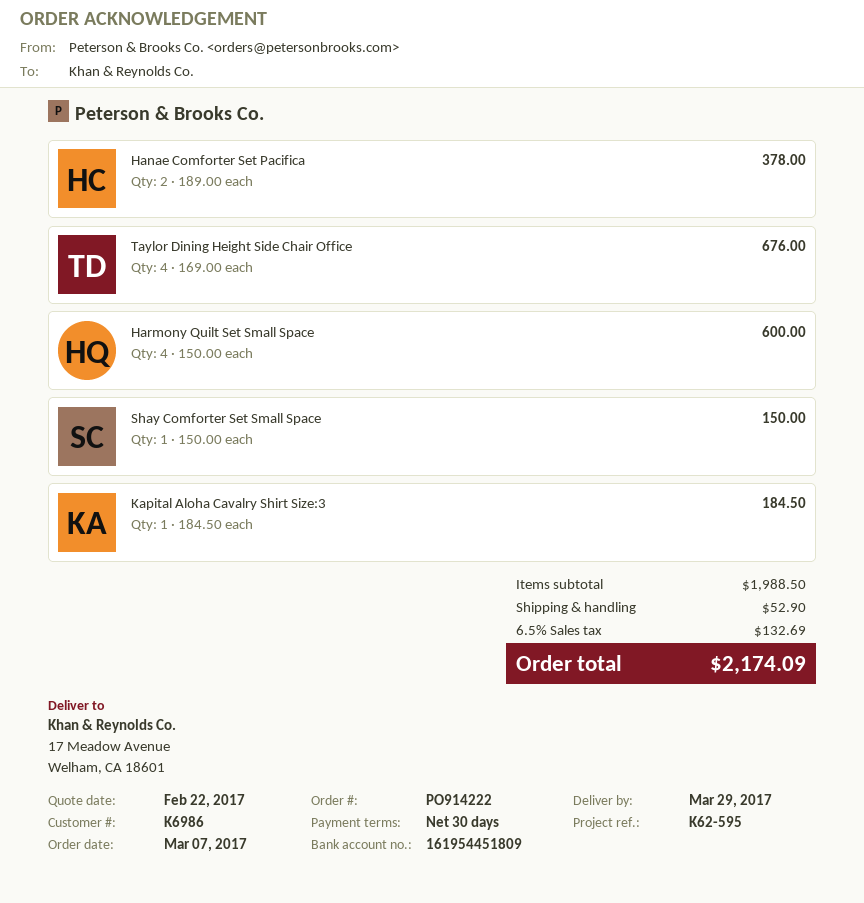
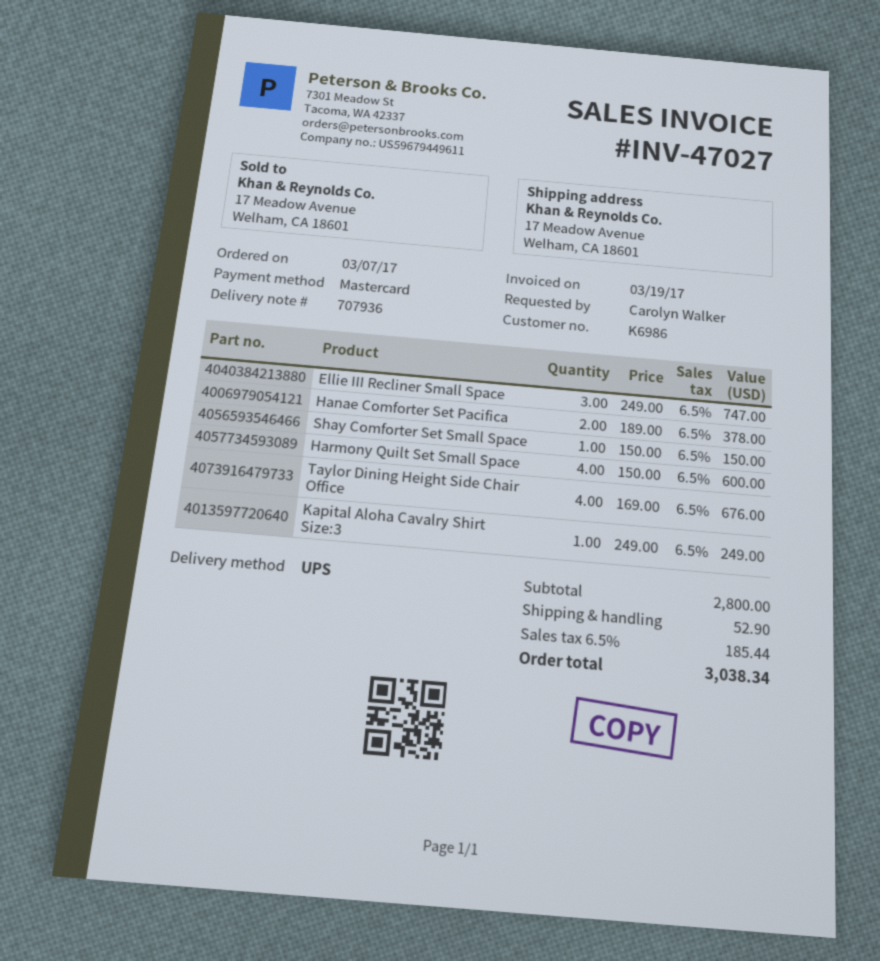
Kapital Aloha Cavalry Shirt Size:3: 1 x 184.50 = 184.50 -> 1 x 249.00 = 249.00
Ellie III Recliner Small Space: none -> 3 x 249.00 = 747.00
subtotal: 1988.50 -> 2800.00
tax: 6.5% = 132.69 -> 6.5% = 185.44
total: 2174.09 -> 3038.34

